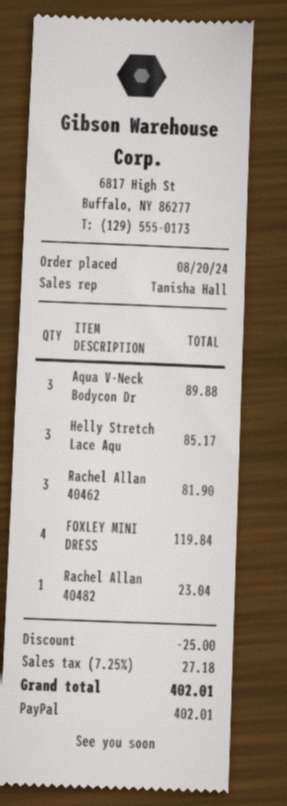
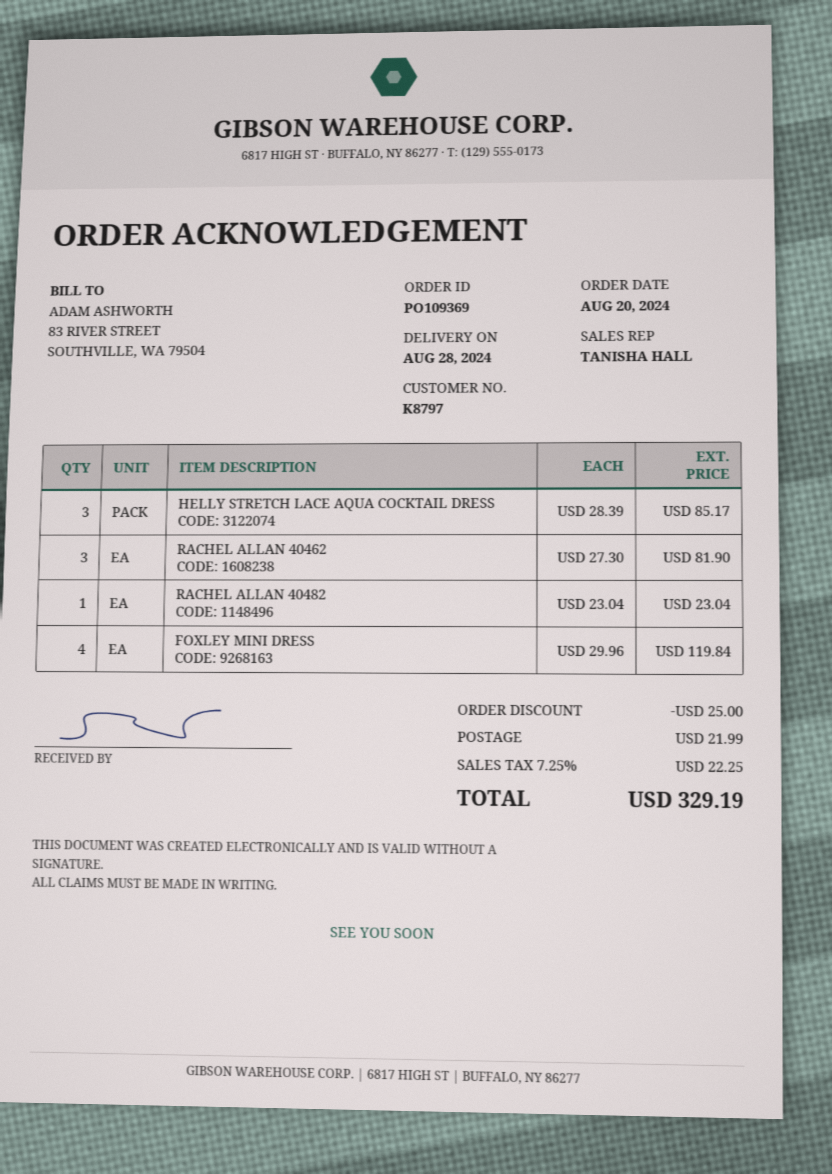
Aqua V-Neck Bodycon Dr: 3 for 89.88 -> none
shipping: none -> 21.99
tax: 7.25% = 27.18 -> 7.25% = 22.25
total: 402.01 -> 329.19

